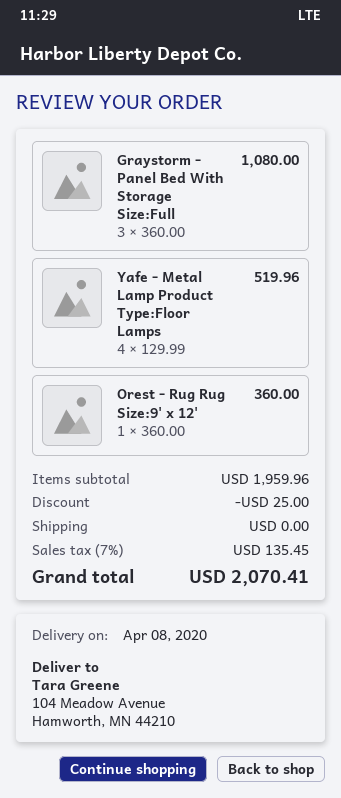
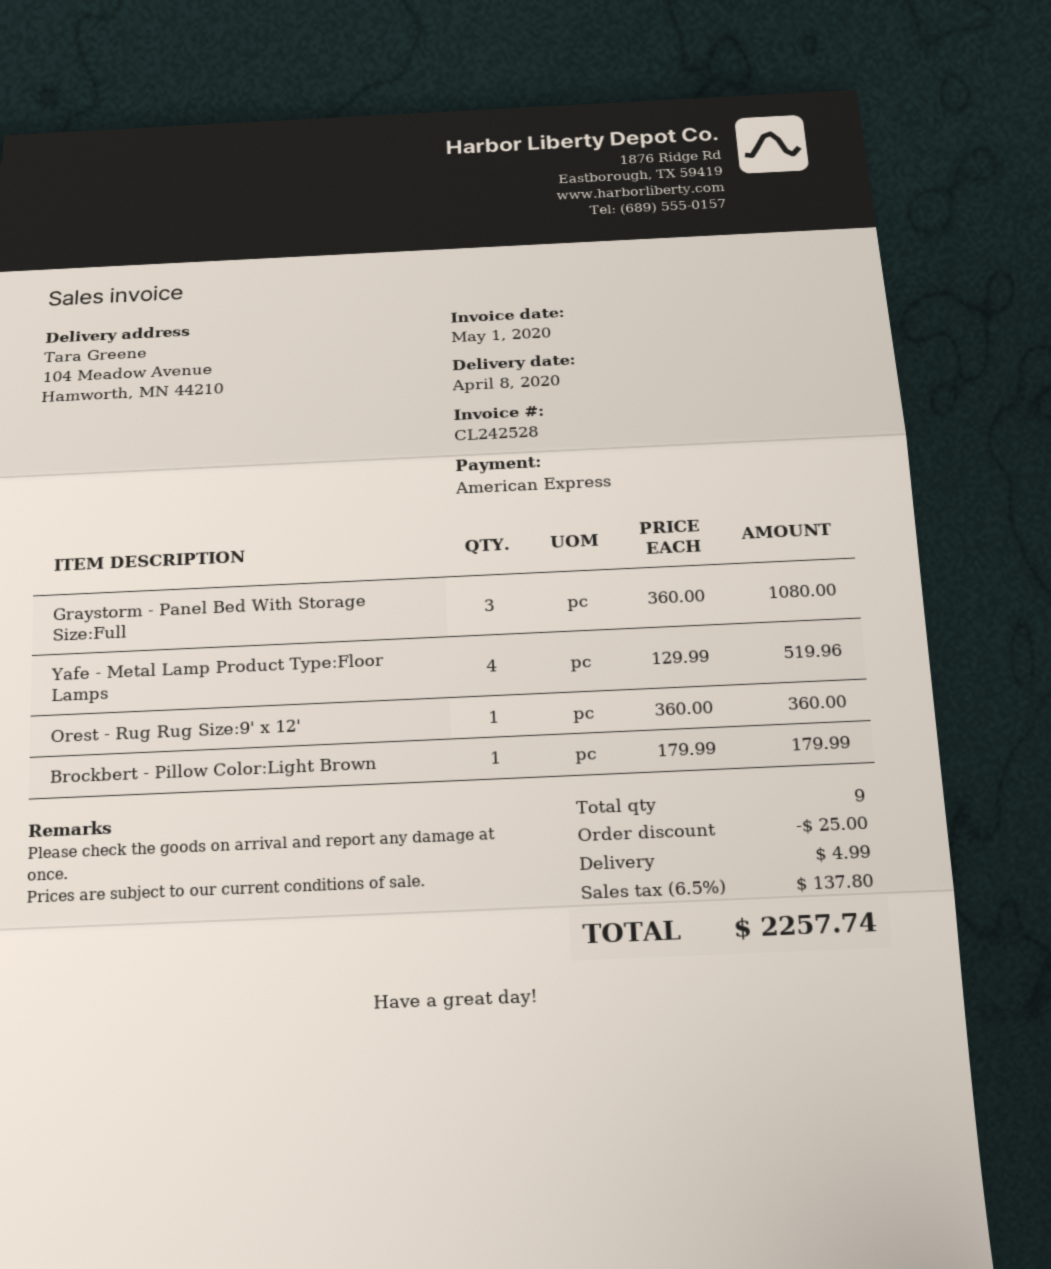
Brockbert - Pillow Color:Light Brown: none -> 1 x 179.99 = 179.99
shipping: 0.00 -> 4.99
tax: 7% = 135.45 -> 6.5% = 137.80
total: 2070.41 -> 2257.74

